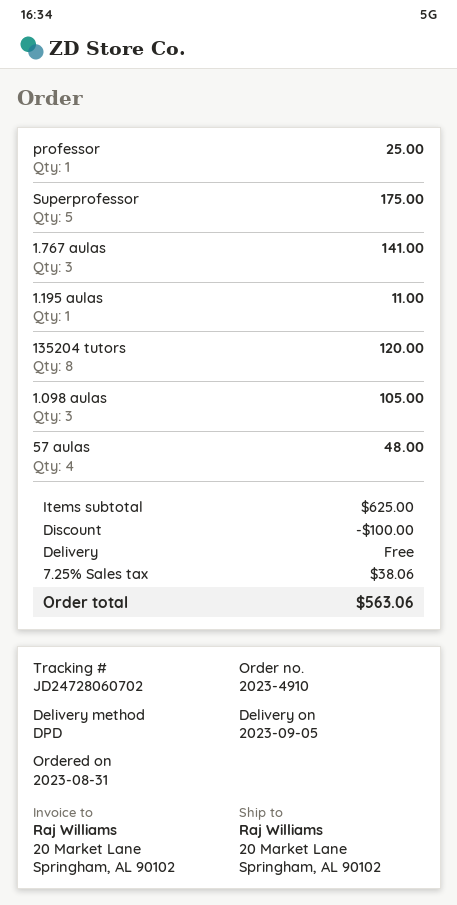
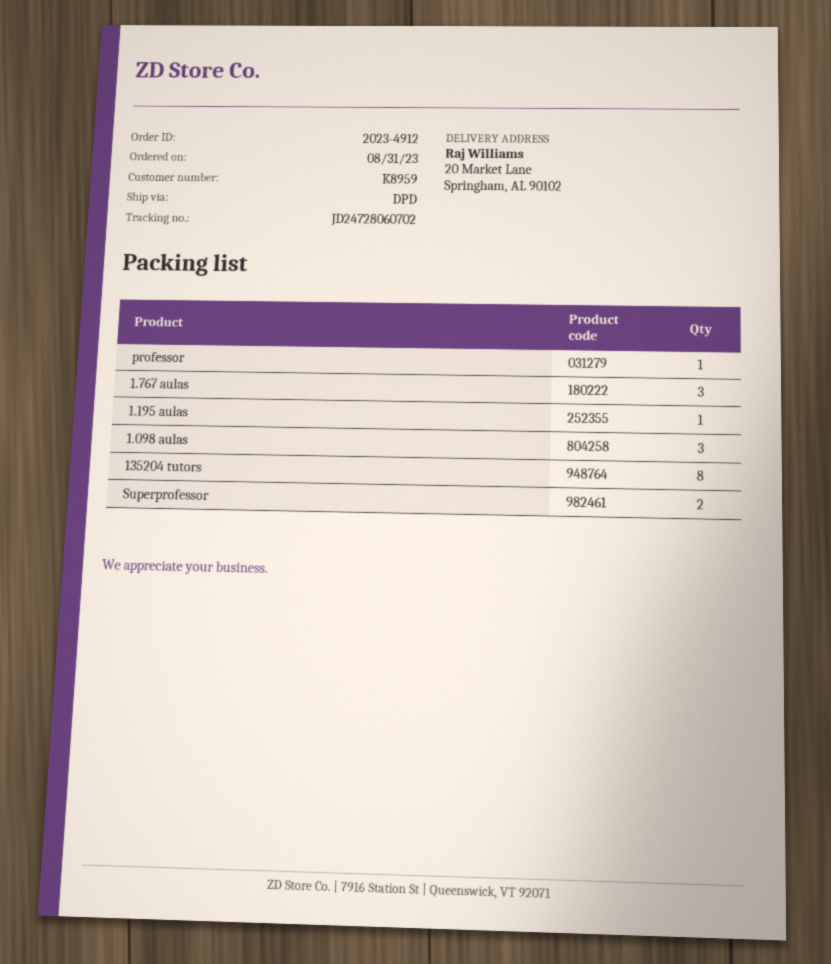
order number: 2023-4910 -> 2023-4912
Superprofessor: 5 -> 2
57 aulas: 4 -> none

